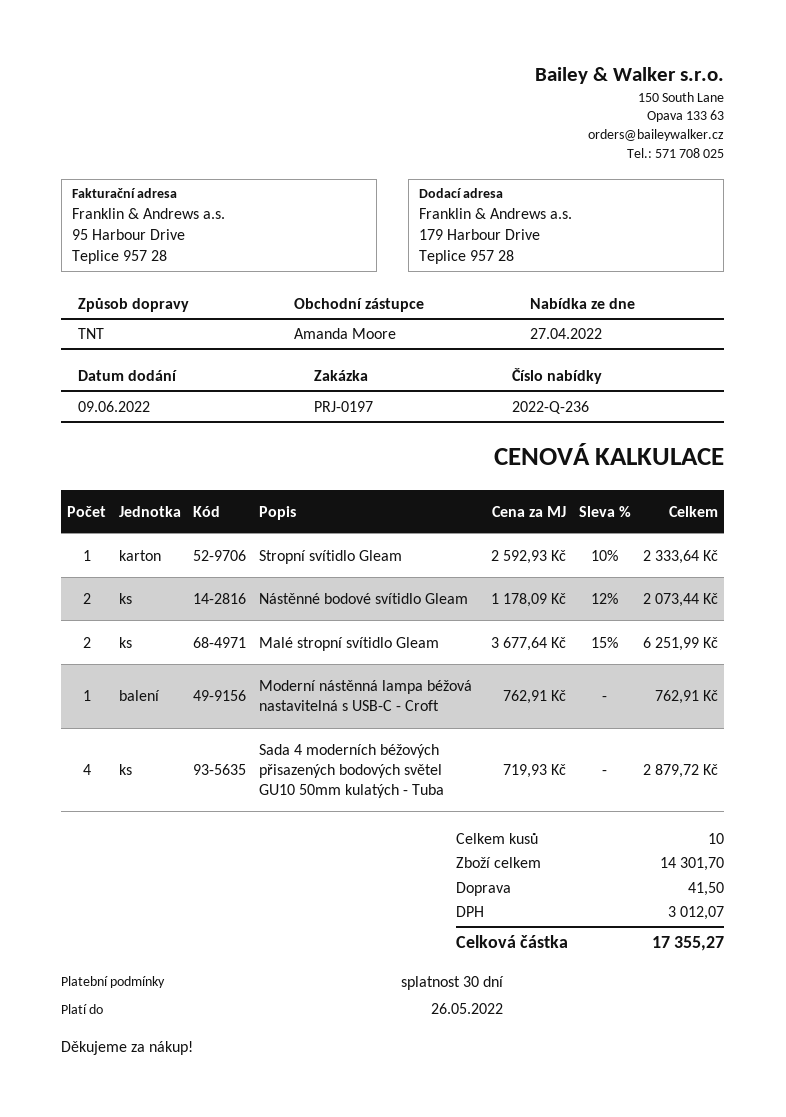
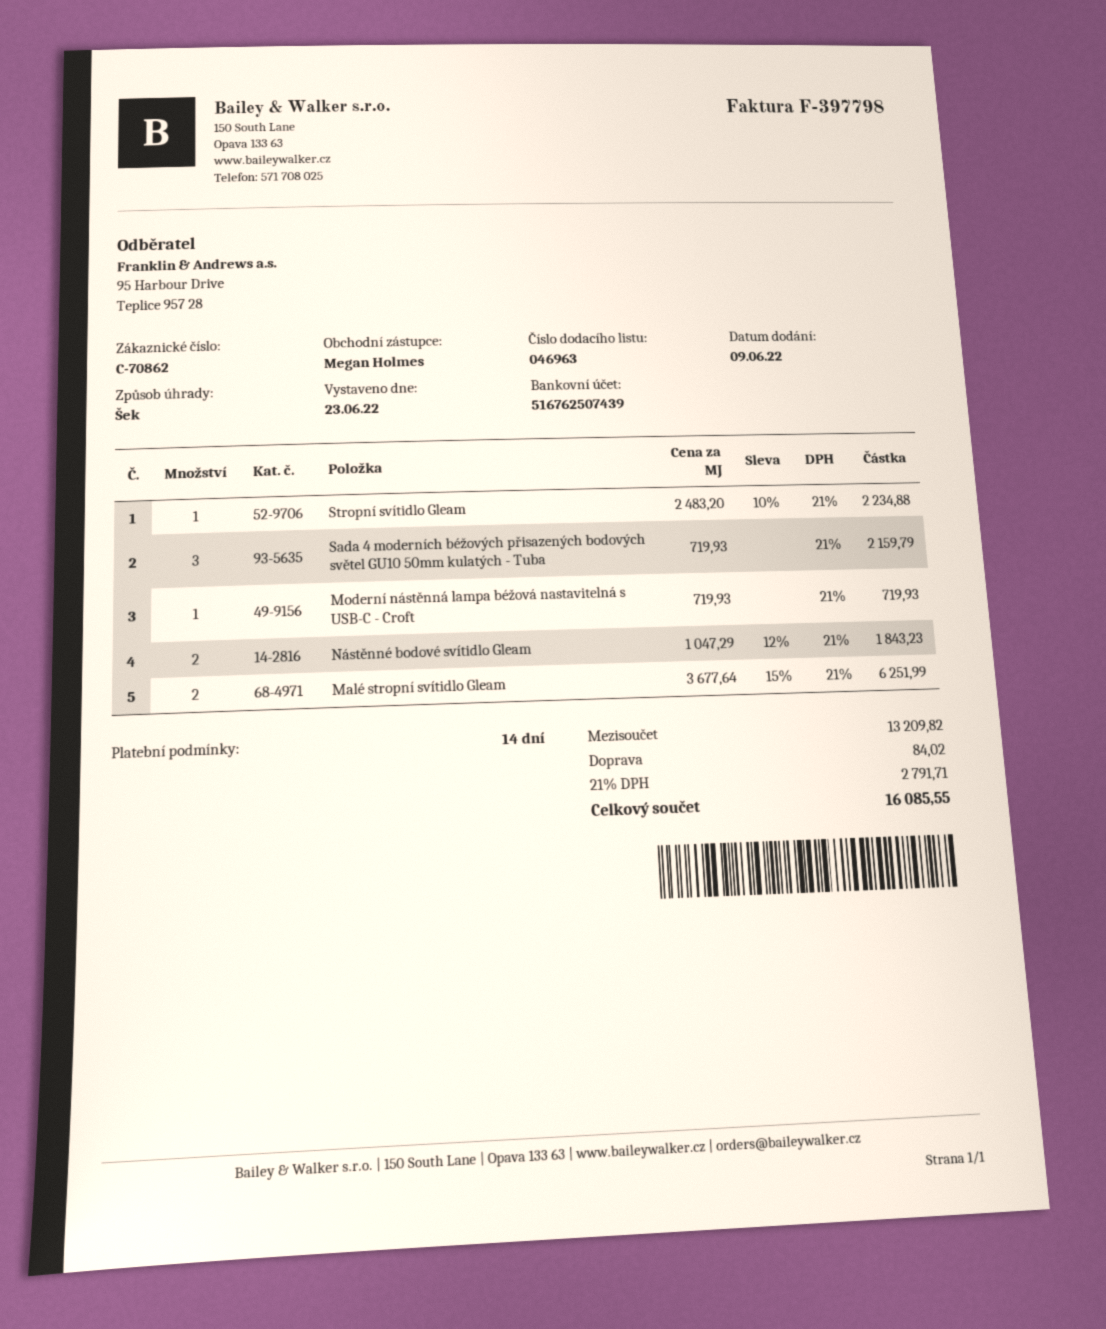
payment terms: 30 days -> 14 days
sales rep: Amanda Moore -> Megan Holmes
Stropní svítidlo Gleam: 1 x 2592.93 - 10% = 2333.64 -> 1 x 2483.20 - 10% = 2234.88
Nástěnné bodové svítidlo Gleam: 2 x 1178.09 - 12% = 2073.44 -> 2 x 1047.29 - 12% = 1843.23
Moderní nástěnná lampa béžová nastavitelná s USB-C - Croft: 1 x 762.91 = 762.91 -> 1 x 719.93 = 719.93
Sada 4 moderních béžových přisazených bodových světel GU10 50mm kulatých - Tuba: 4 x 719.93 = 2879.72 -> 3 x 719.93 = 2159.79
subtotal: 14301.70 -> 13209.82
shipping: 41.50 -> 84.02
tax: 3012.07 -> 2791.71
total: 17355.27 -> 16085.55

